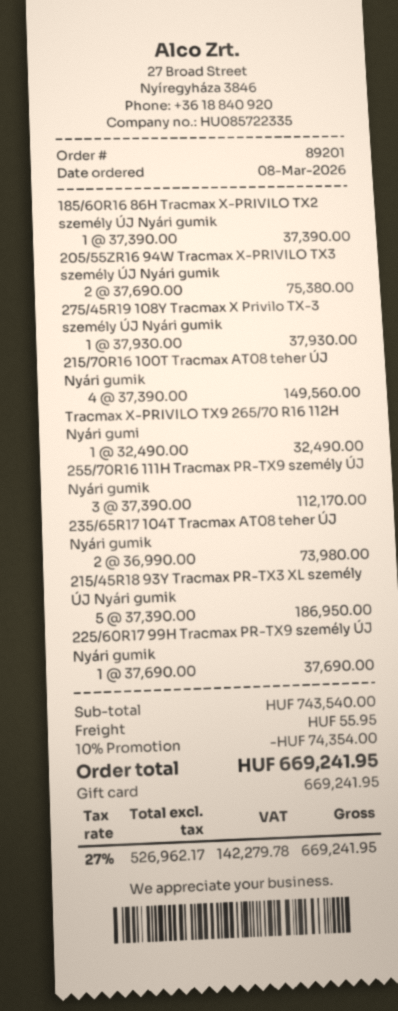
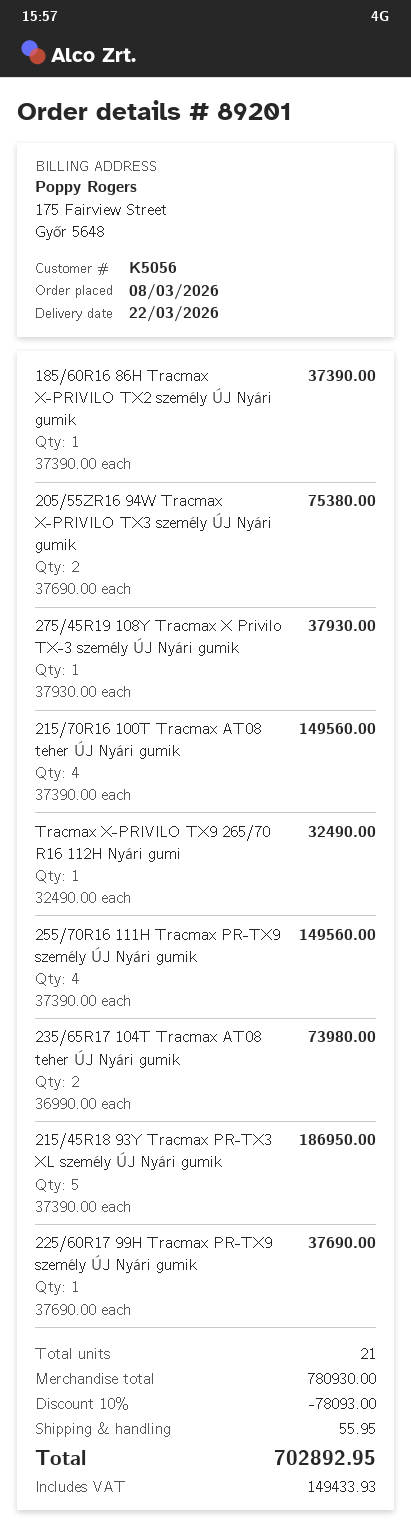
255/70R16 111H Tracmax PR-TX9 személy ÚJ Nyári gumik: 3 x 37390.00 = 112170.00 -> 4 x 37390.00 = 149560.00
subtotal: 743540.00 -> 780930.00
discount: 10% = 74354.00 -> 10% = 78093.00
tax: 142279.78 -> 149433.93
total: 669241.95 -> 702892.95

